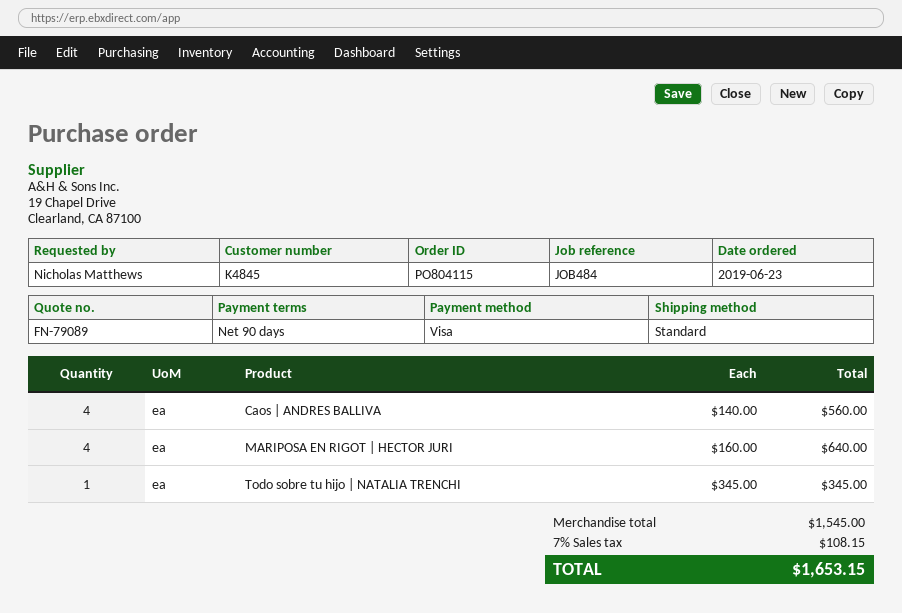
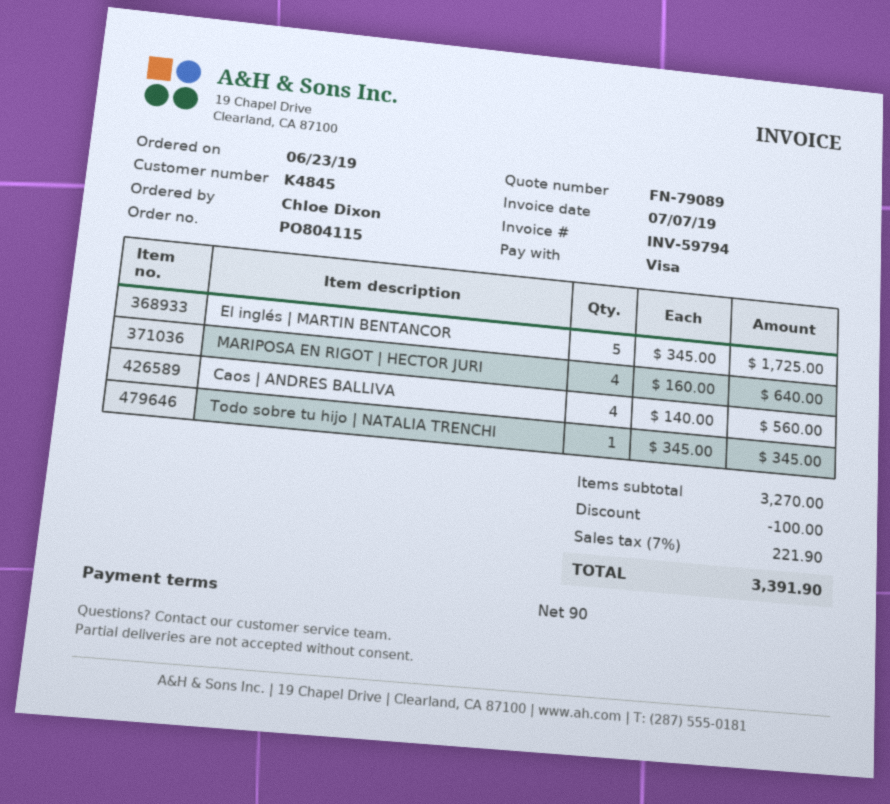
ordered by: Nicholas Matthews -> Chloe Dixon
El inglés | MARTIN BENTANCOR: none -> 5 x 345.00 = 1725.00
subtotal: 1545.00 -> 3270.00
discount: none -> 100.00
tax: 7% = 108.15 -> 7% = 221.90
total: 1653.15 -> 3391.90

